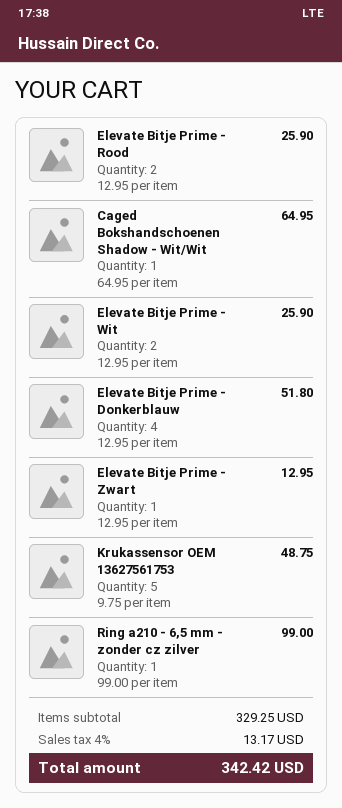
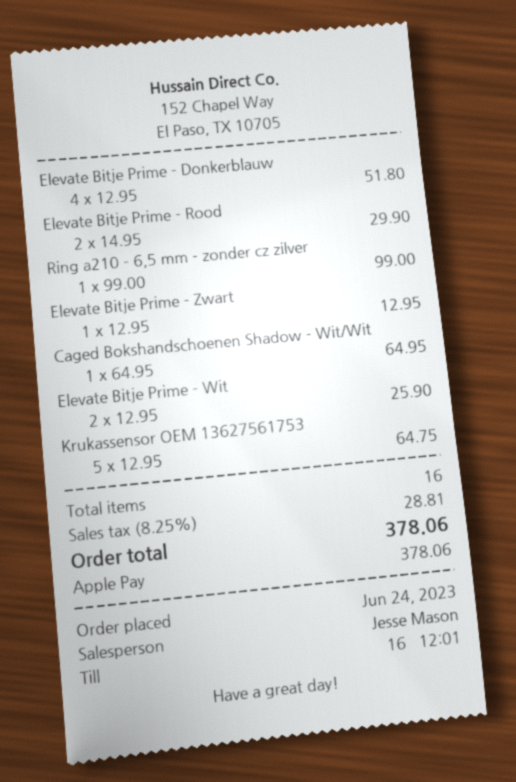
Elevate Bitje Prime - Rood: 2 x 12.95 = 25.90 -> 2 x 14.95 = 29.90
Krukassensor OEM 13627561753: 5 x 9.75 = 48.75 -> 5 x 12.95 = 64.75
tax: 4% = 13.17 -> 8.25% = 28.81
total: 342.42 -> 378.06

